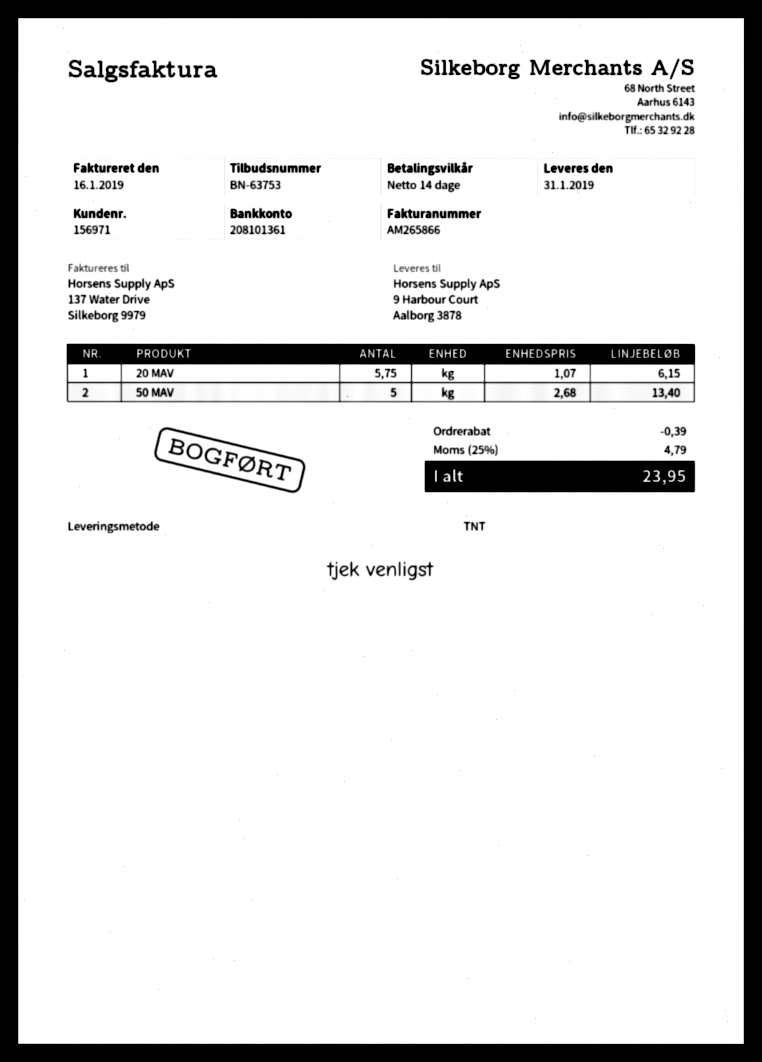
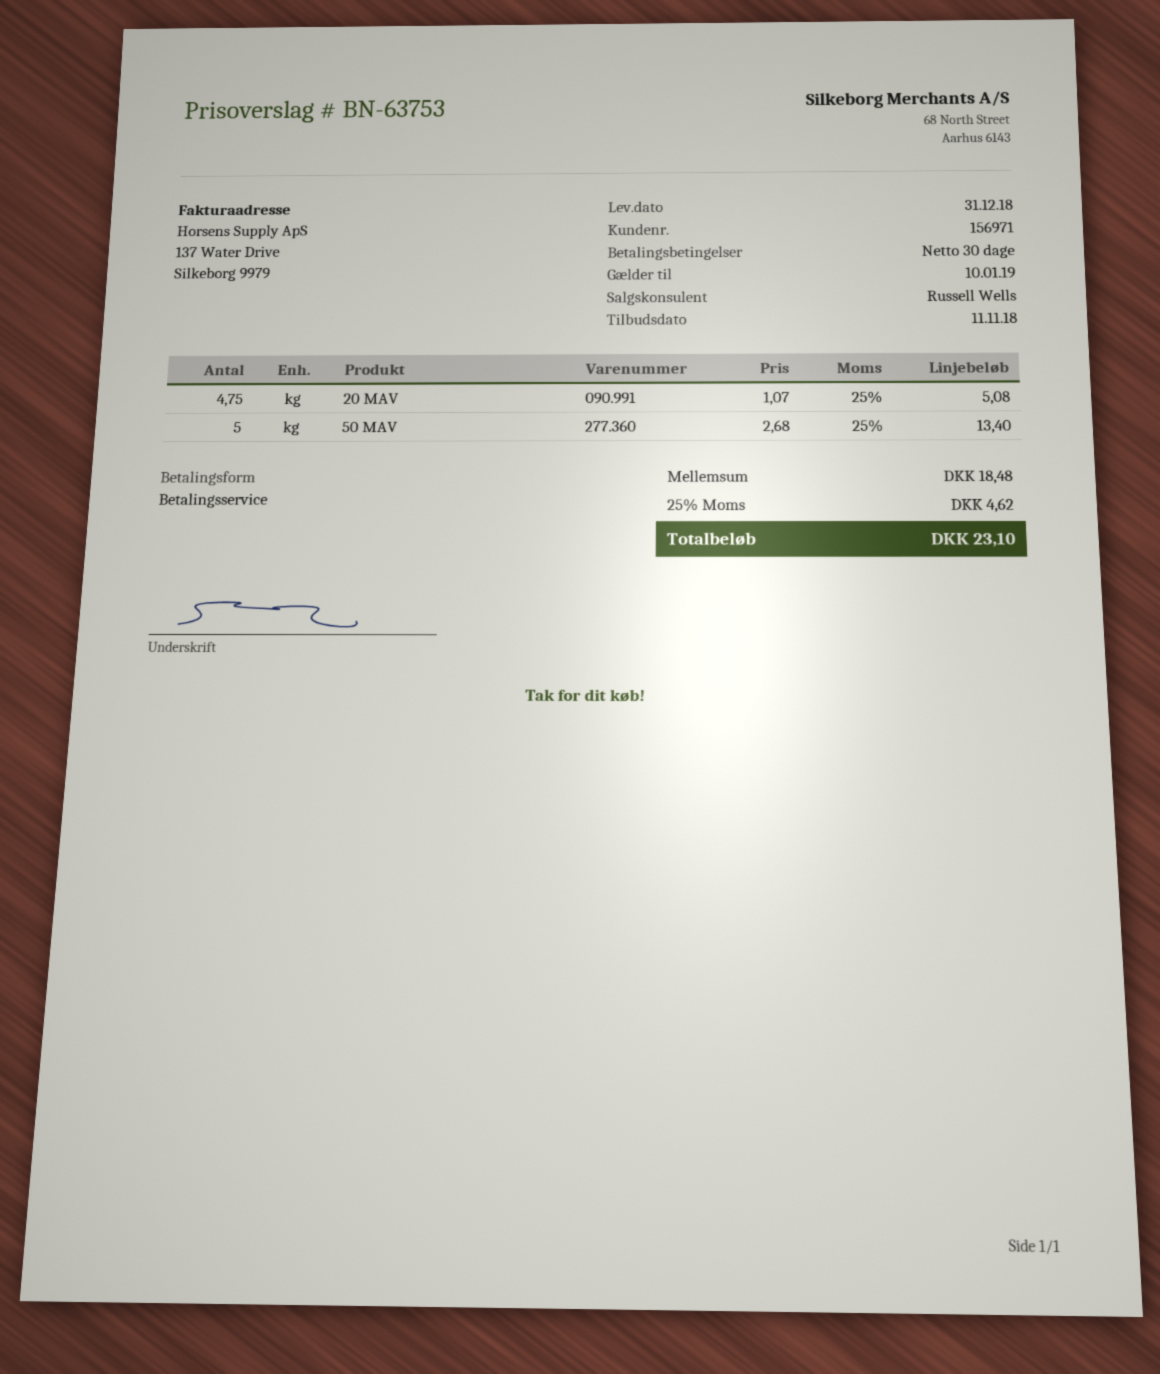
delivery date: 2019-01-31 -> 2018-12-31
payment terms: 14 days -> 30 days
20 MAV: 5.75 x 1.07 = 6.15 -> 4.75 x 1.07 = 5.08
discount: 0.39 -> none
tax: 25% = 4.79 -> 25% = 4.62
total: 23.95 -> 23.10

